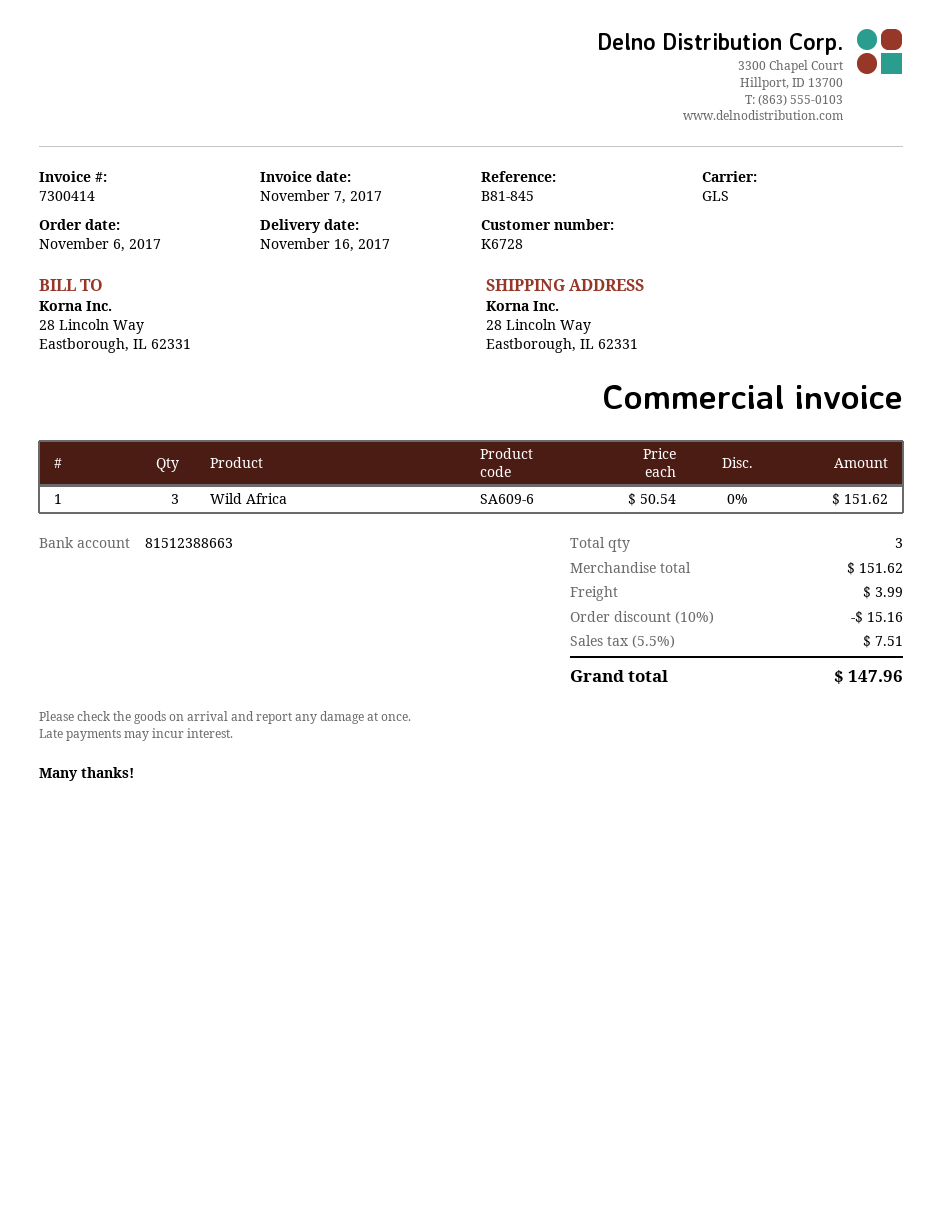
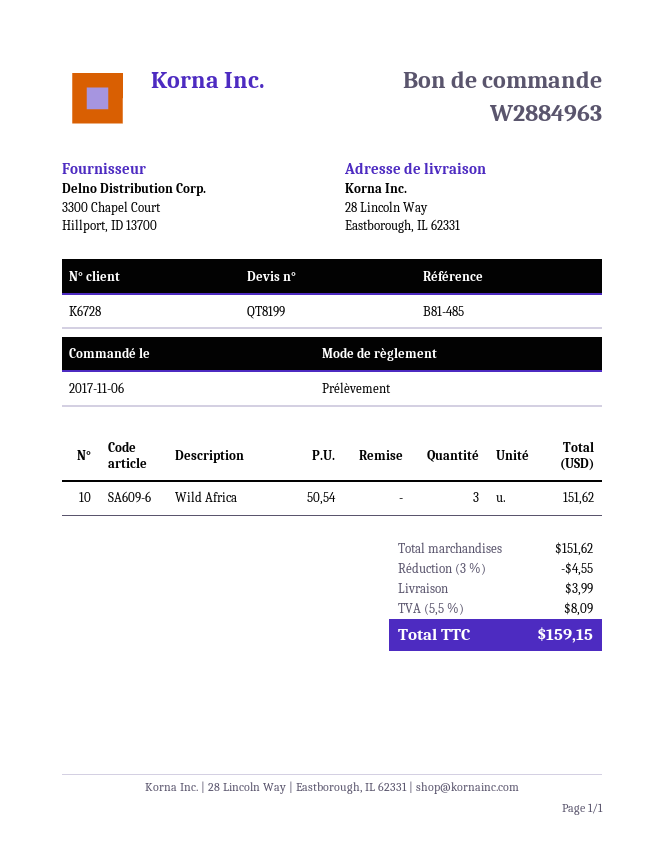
reference: B81-845 -> B81-485
discount: 10% = 15.16 -> 3% = 4.55
tax: 5.5% = 7.51 -> 5.5% = 8.09
total: 147.96 -> 159.15

